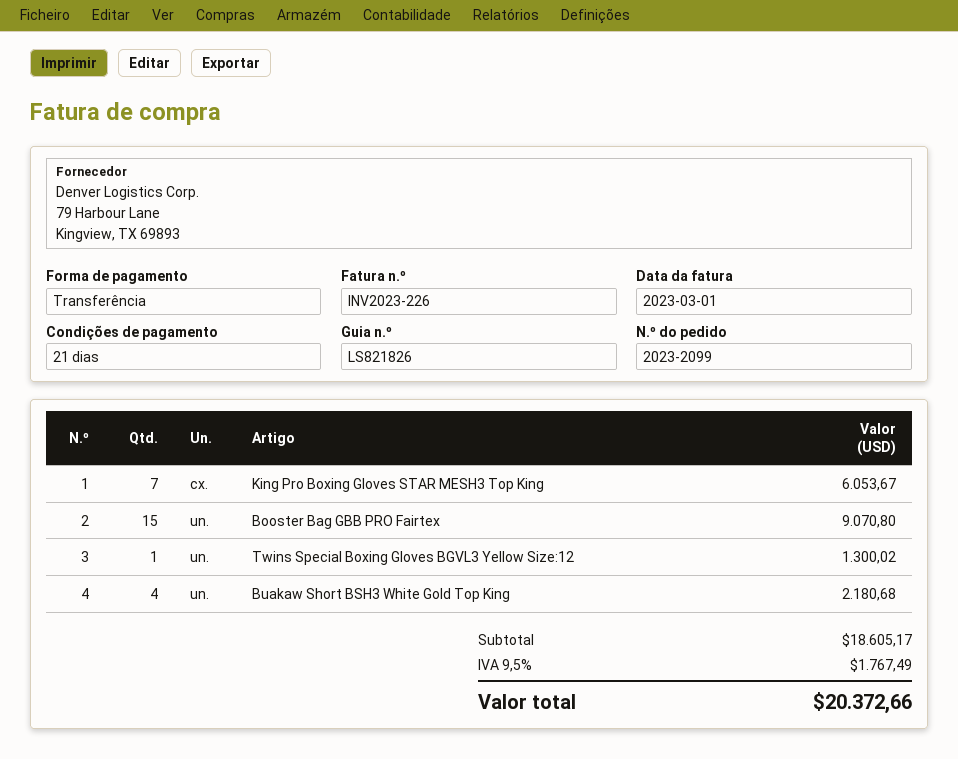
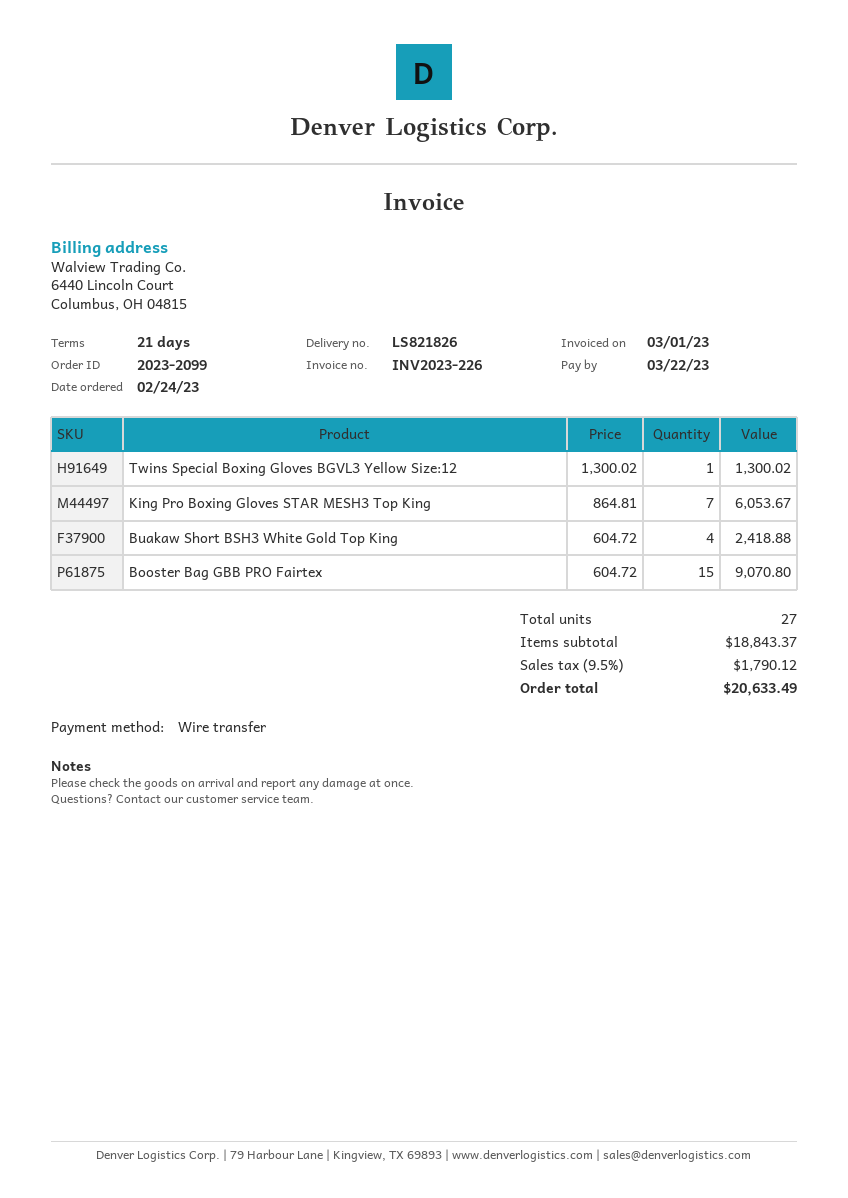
Buakaw Short BSH3 White Gold Top King: 4 for 2180.68 -> 4 for 2418.88
subtotal: 18605.17 -> 18843.37
tax: 9.5% = 1767.49 -> 9.5% = 1790.12
total: 20372.66 -> 20633.49

